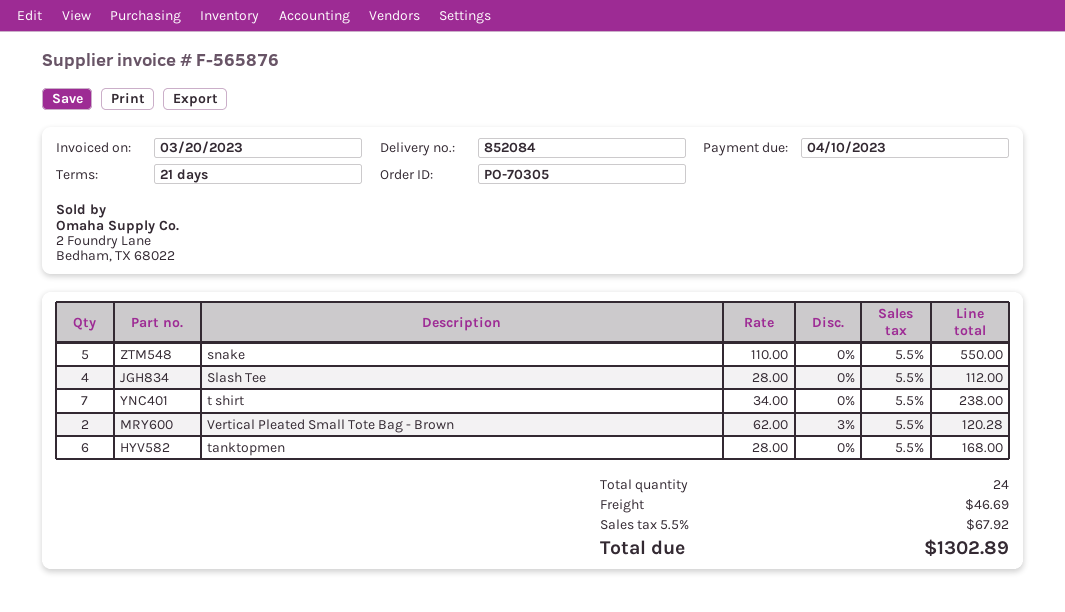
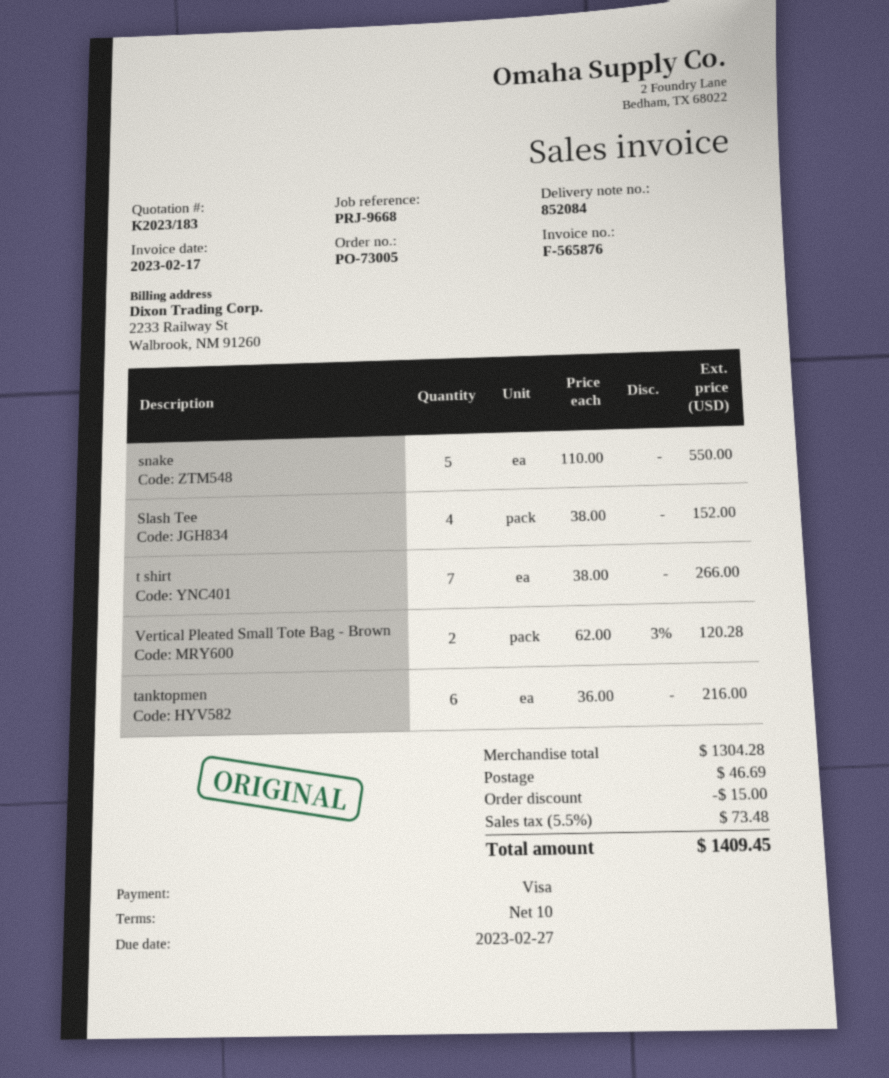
order number: PO-70305 -> PO-73005
invoice date: 2023-03-20 -> 2023-02-17
payment terms: 21 days -> 10 days
due date: 2023-04-10 -> 2023-02-27
Slash Tee: 4 x 28.00 = 112.00 -> 4 x 38.00 = 152.00
t shirt: 7 x 34.00 = 238.00 -> 7 x 38.00 = 266.00
tanktopmen: 6 x 28.00 = 168.00 -> 6 x 36.00 = 216.00
discount: none -> 15.00
tax: 5.5% = 67.92 -> 5.5% = 73.48
total: 1302.89 -> 1409.45

